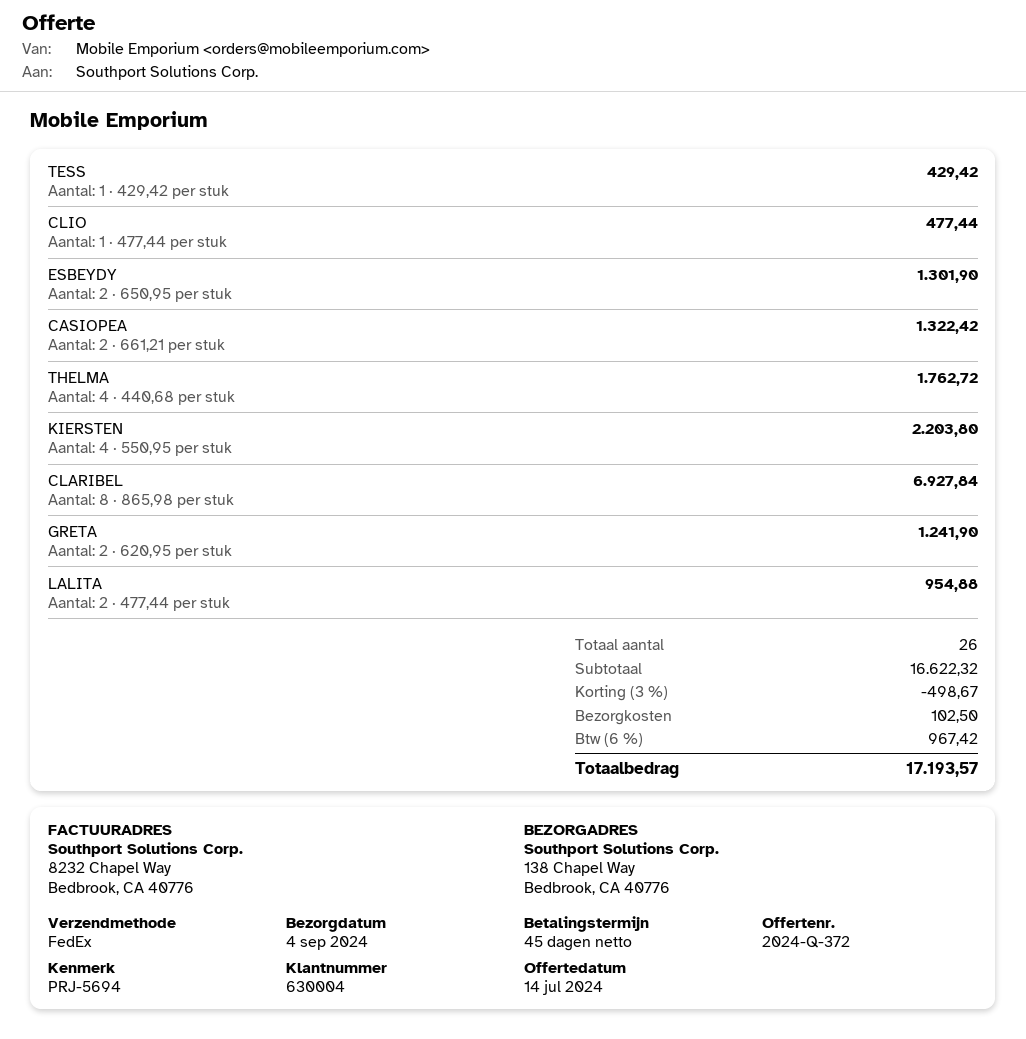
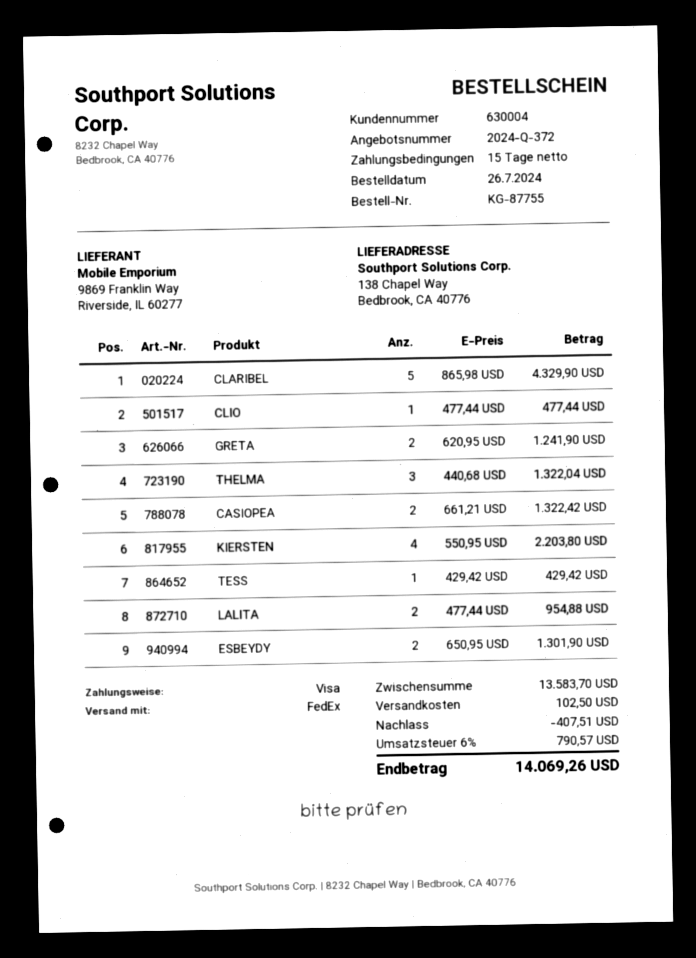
payment terms: 45 days -> 15 days
THELMA: 4 x 440.68 = 1762.72 -> 3 x 440.68 = 1322.04
CLARIBEL: 8 x 865.98 = 6927.84 -> 5 x 865.98 = 4329.90
subtotal: 16622.32 -> 13583.70
discount: 498.67 -> 407.51
tax: 6% = 967.42 -> 6% = 790.57
total: 17193.57 -> 14069.26

